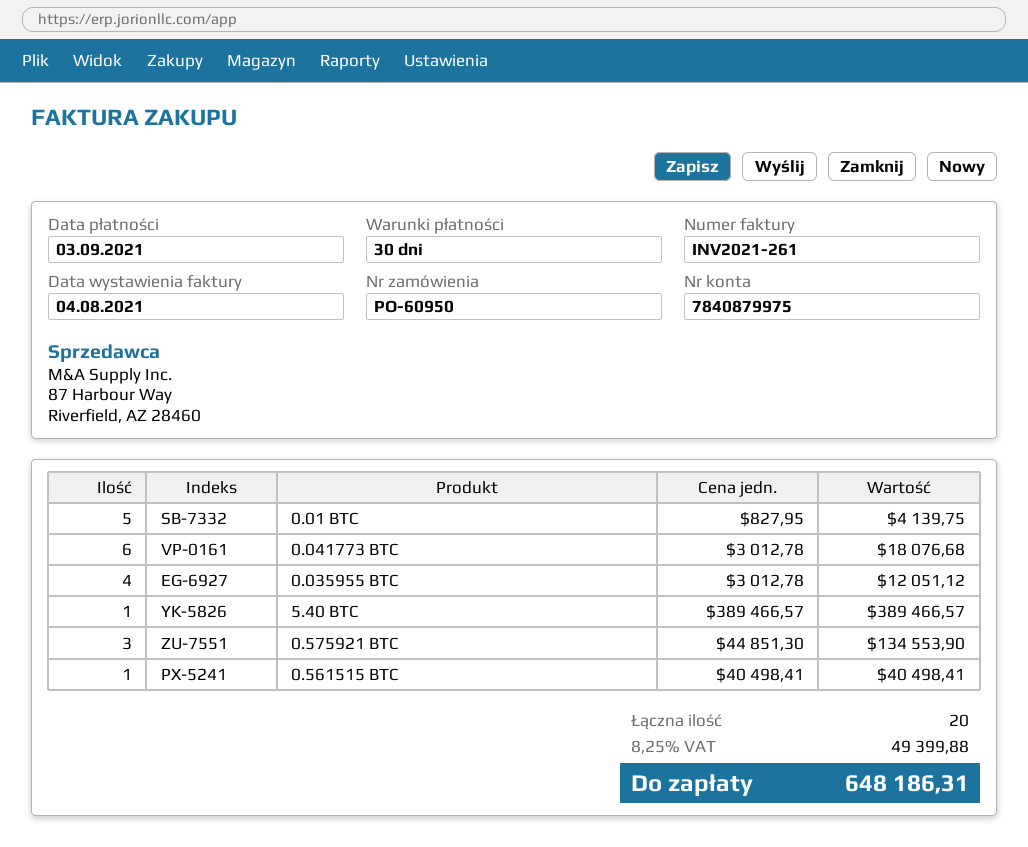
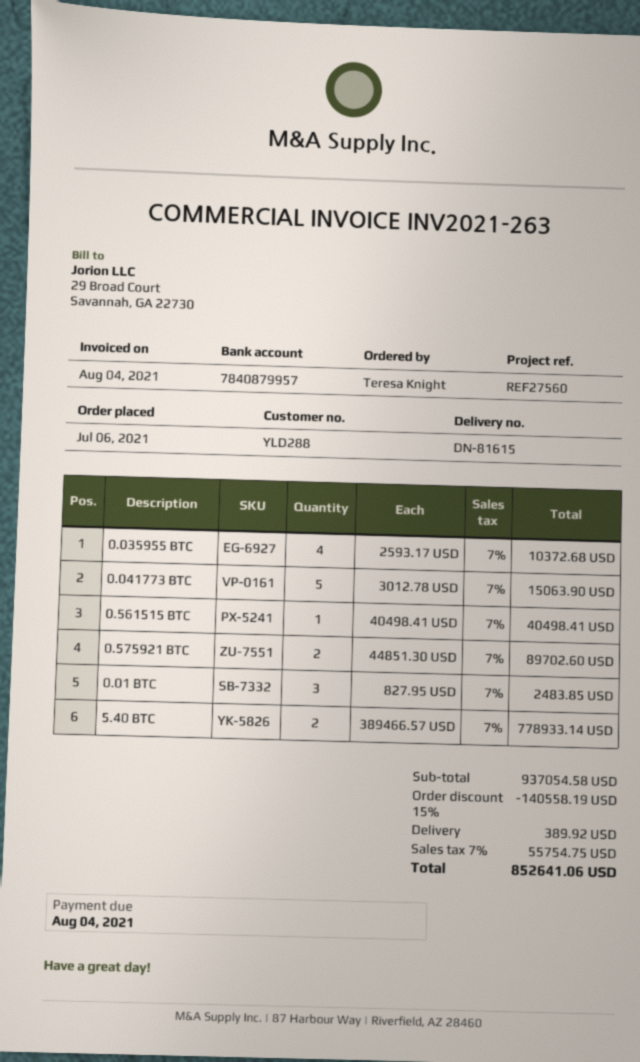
invoice number: INV2021-261 -> INV2021-263
due date: 2021-09-03 -> 2021-08-04
bank account: 7840879975 -> 7840879957
0.01 BTC: 5 x 827.95 = 4139.75 -> 3 x 827.95 = 2483.85
0.041773 BTC: 6 x 3012.78 = 18076.68 -> 5 x 3012.78 = 15063.90
0.035955 BTC: 4 x 3012.78 = 12051.12 -> 4 x 2593.17 = 10372.68
5.40 BTC: 1 x 389466.57 = 389466.57 -> 2 x 389466.57 = 778933.14
0.575921 BTC: 3 x 44851.30 = 134553.90 -> 2 x 44851.30 = 89702.60
discount: none -> 15% = 140558.19
shipping: none -> 389.92
tax: 8.25% = 49399.88 -> 7% = 55754.75
total: 648186.31 -> 852641.06

